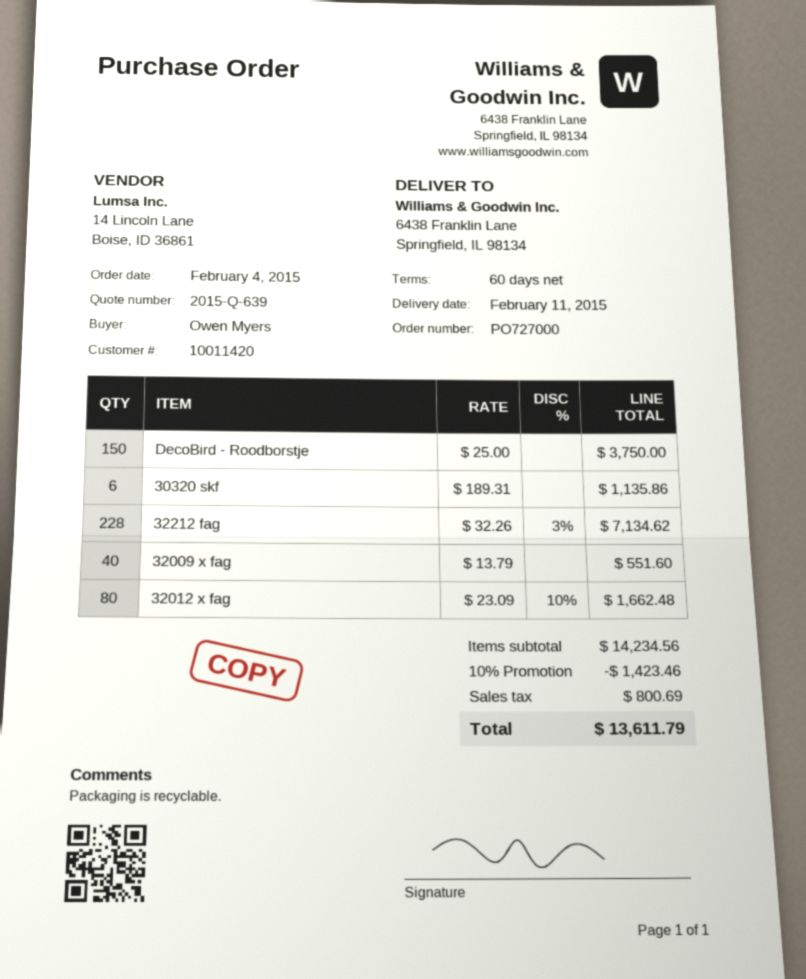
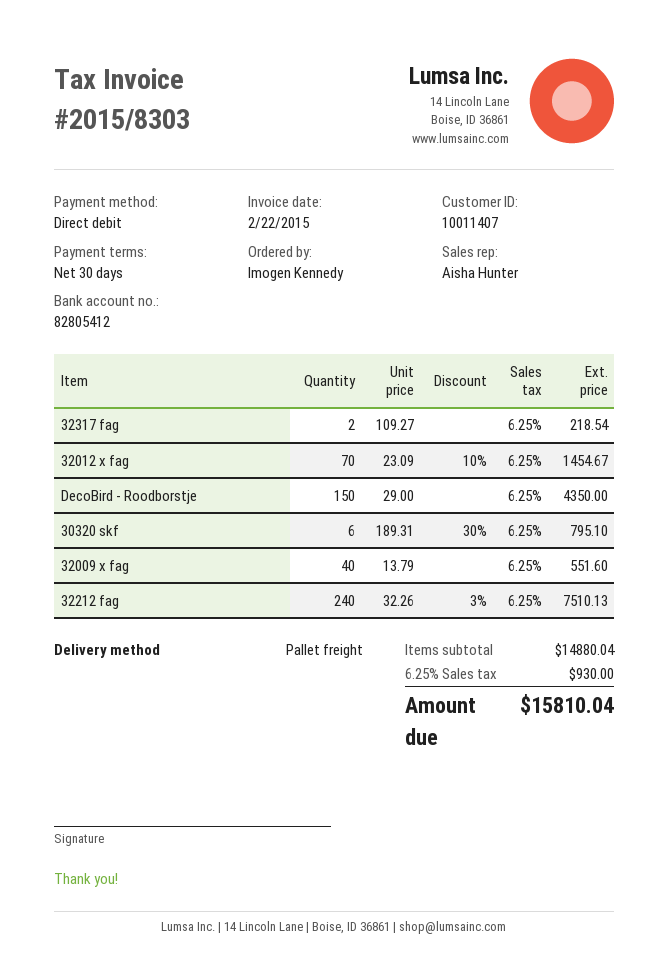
payment terms: 60 days -> 30 days
customer number: 10011420 -> 10011407
ordered by: Owen Myers -> Imogen Kennedy
DecoBird - Roodborstje: 150 x 25.00 = 3750.00 -> 150 x 29.00 = 4350.00
30320 skf: 6 x 189.31 = 1135.86 -> 6 x 189.31 - 30% = 795.10
32212 fag: 228 x 32.26 - 3% = 7134.62 -> 240 x 32.26 - 3% = 7510.13
32012 x fag: 80 x 23.09 - 10% = 1662.48 -> 70 x 23.09 - 10% = 1454.67
32317 fag: none -> 2 x 109.27 = 218.54
subtotal: 14234.56 -> 14880.04
discount: 10% = 1423.46 -> none
tax: 800.69 -> 930.00
total: 13611.79 -> 15810.04

